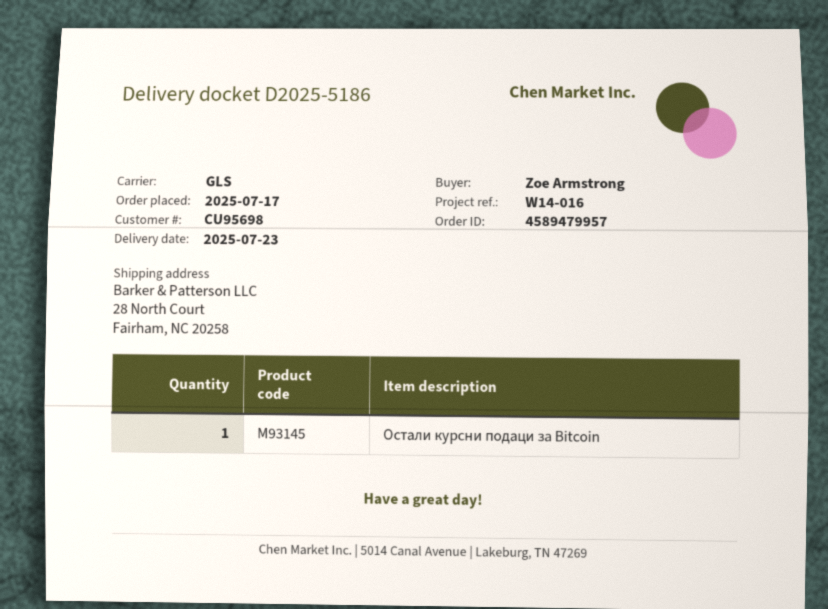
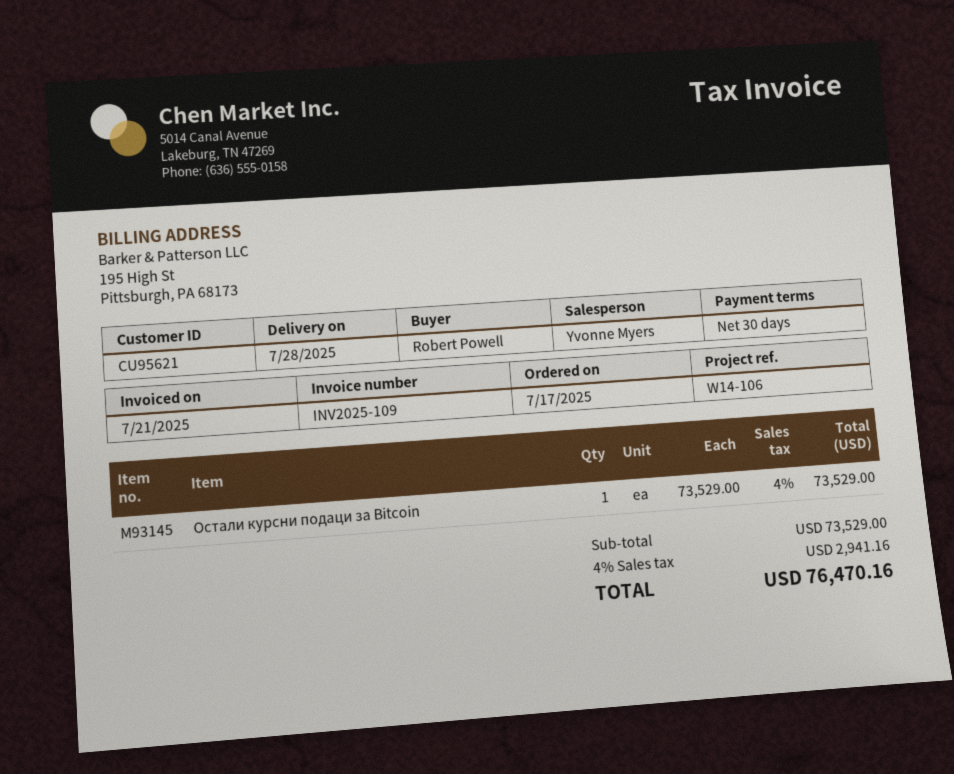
delivery date: 2025-07-23 -> 2025-07-28
customer number: CU95698 -> CU95621
reference: W14-016 -> W14-106
ordered by: Zoe Armstrong -> Robert Powell

